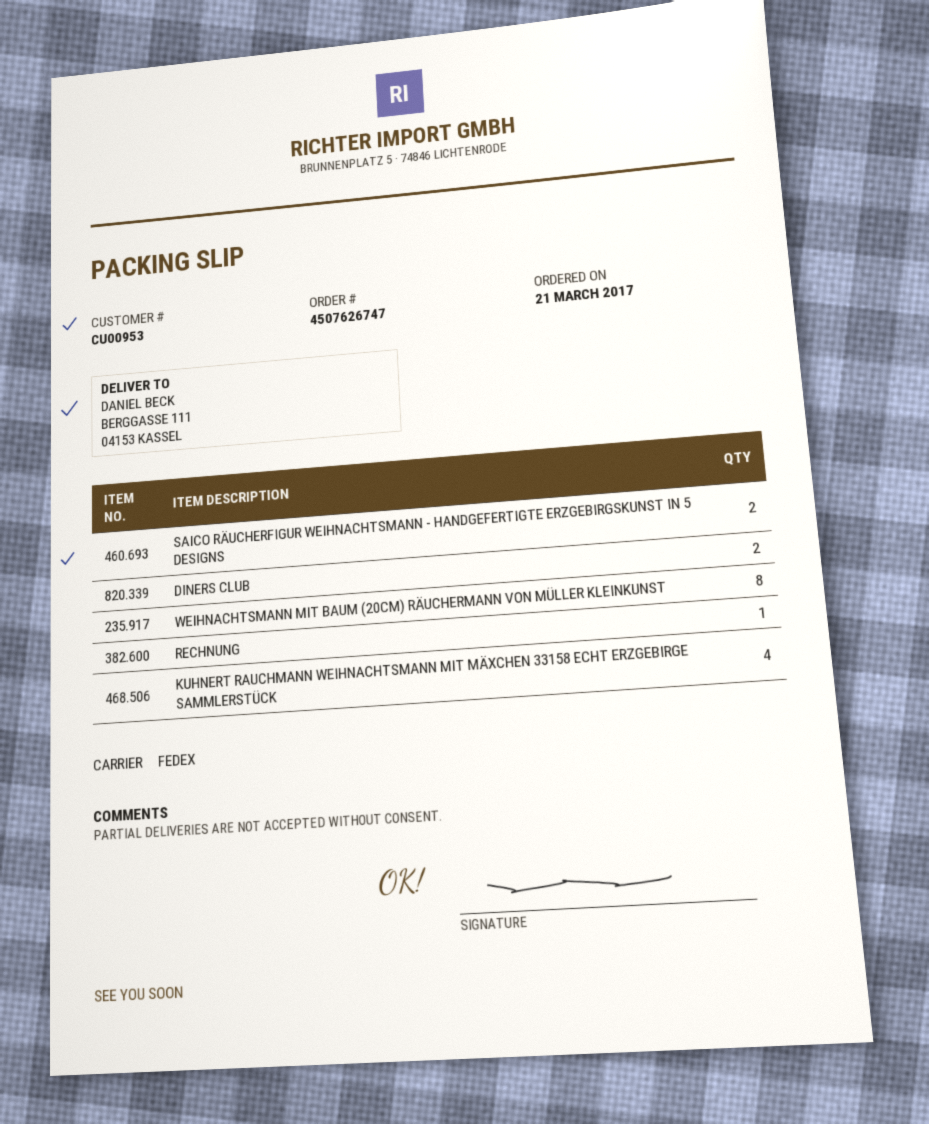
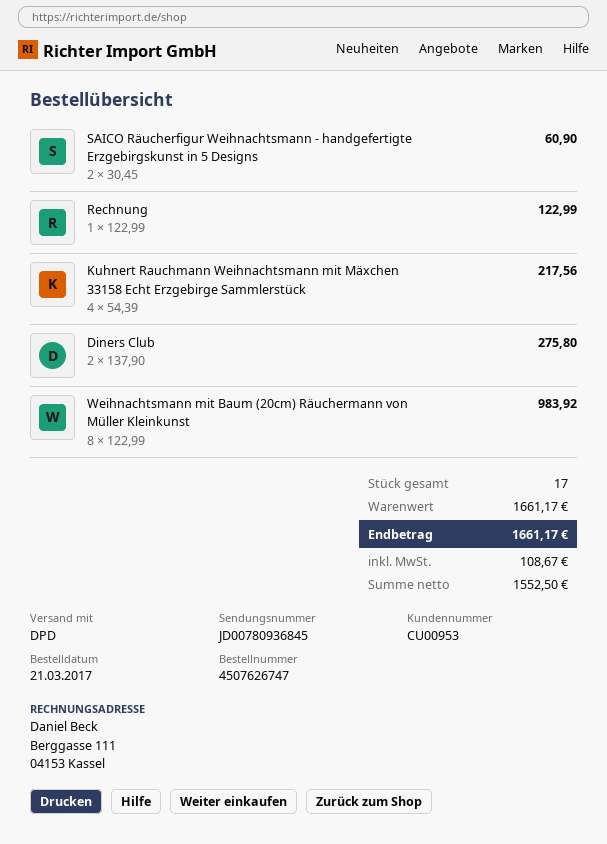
shipping method: FedEx -> DPD

